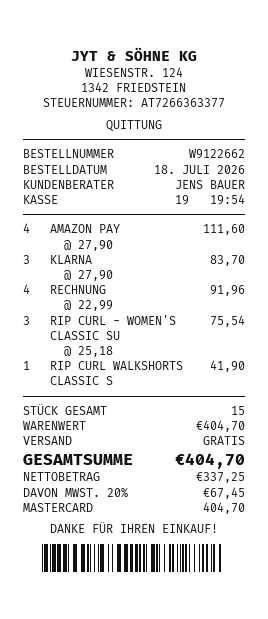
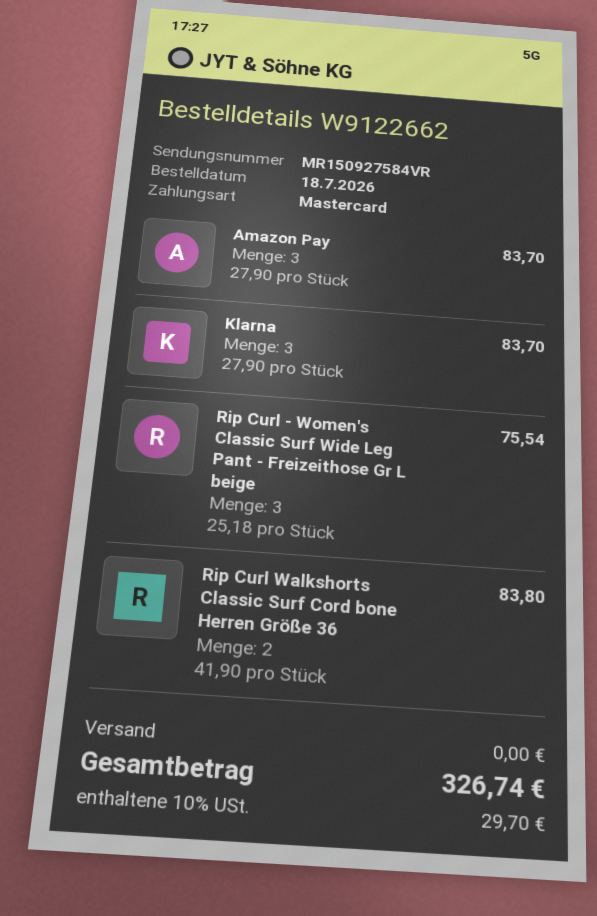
AMAZON PAY: 4 x 27.90 = 111.60 -> 3 x 27.90 = 83.70
RECHNUNG: 4 x 22.99 = 91.96 -> none
RIP CURL WALKSHORTS CLASSIC S: 1 x 41.90 = 41.90 -> 2 x 41.90 = 83.80
tax: 20% = 67.45 -> 10% = 29.70
total: 404.70 -> 326.74

